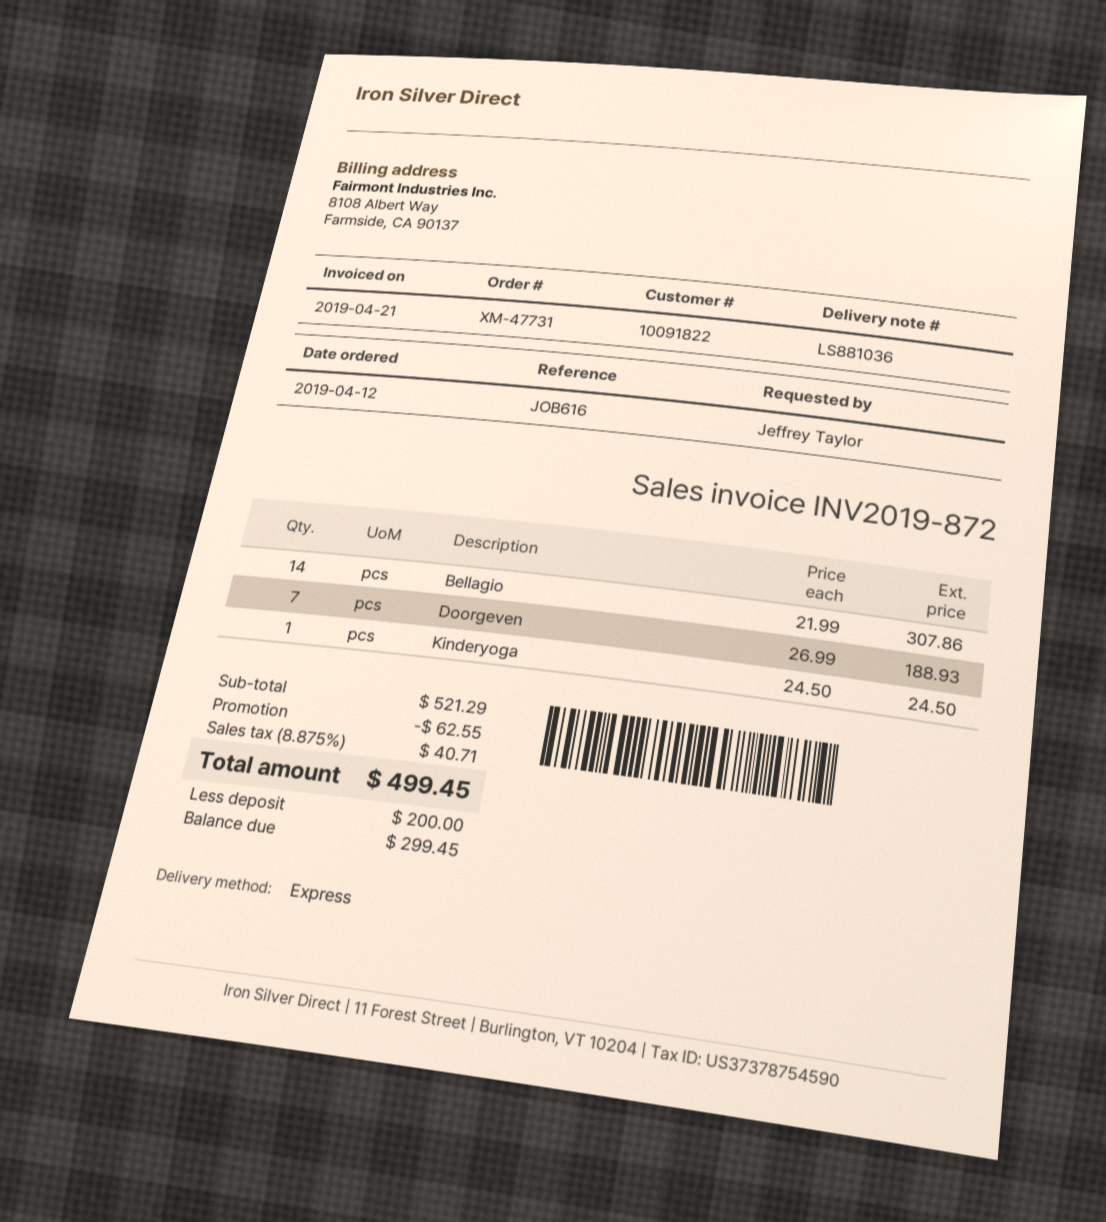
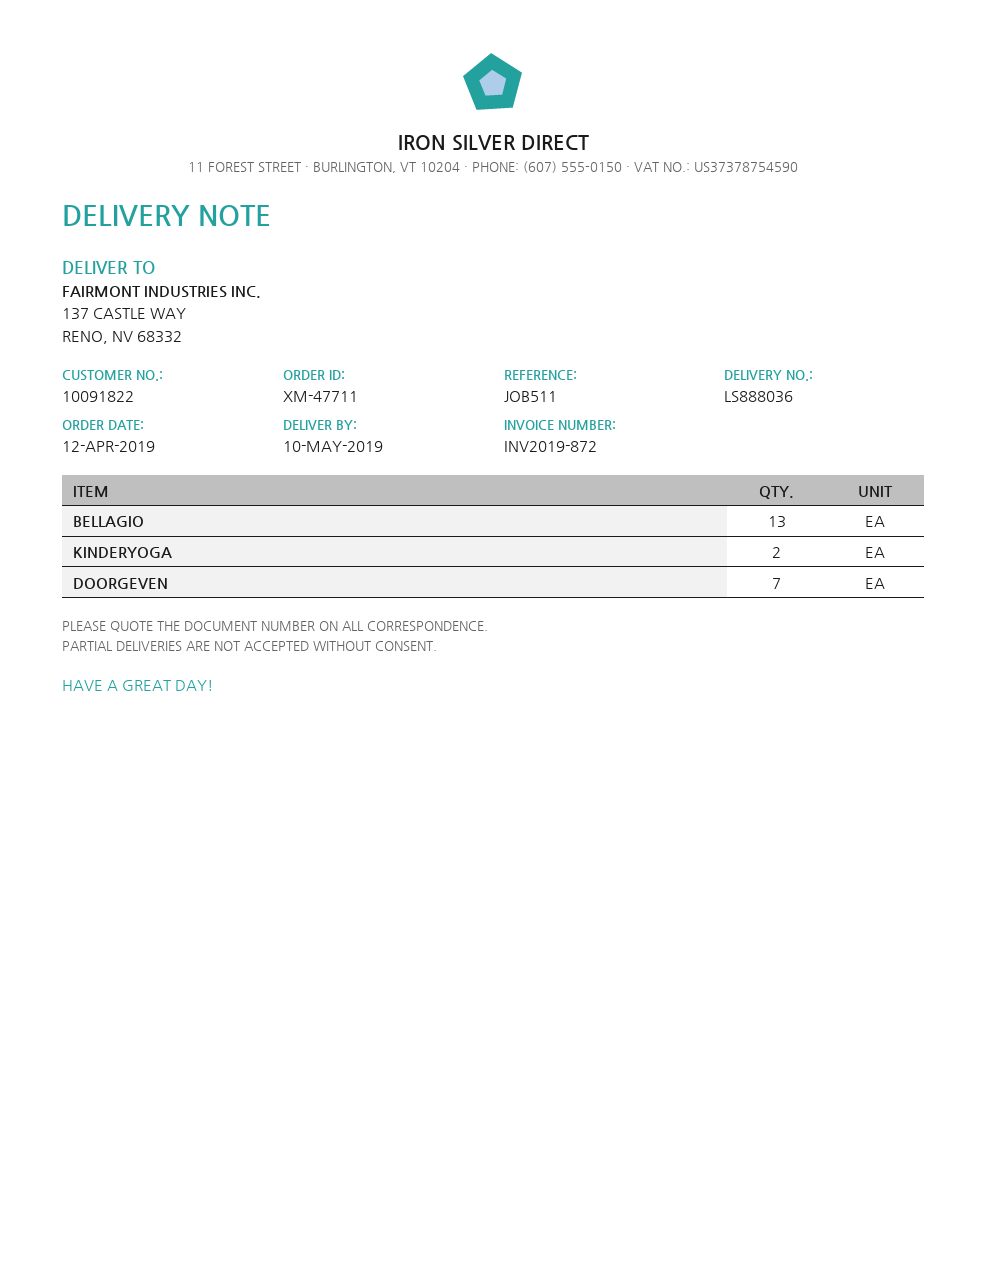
order number: XM-47731 -> XM-47711
delivery note number: LS881036 -> LS888036
reference: JOB616 -> JOB511
Bellagio: 14 -> 13
Kinderyoga: 1 -> 2

